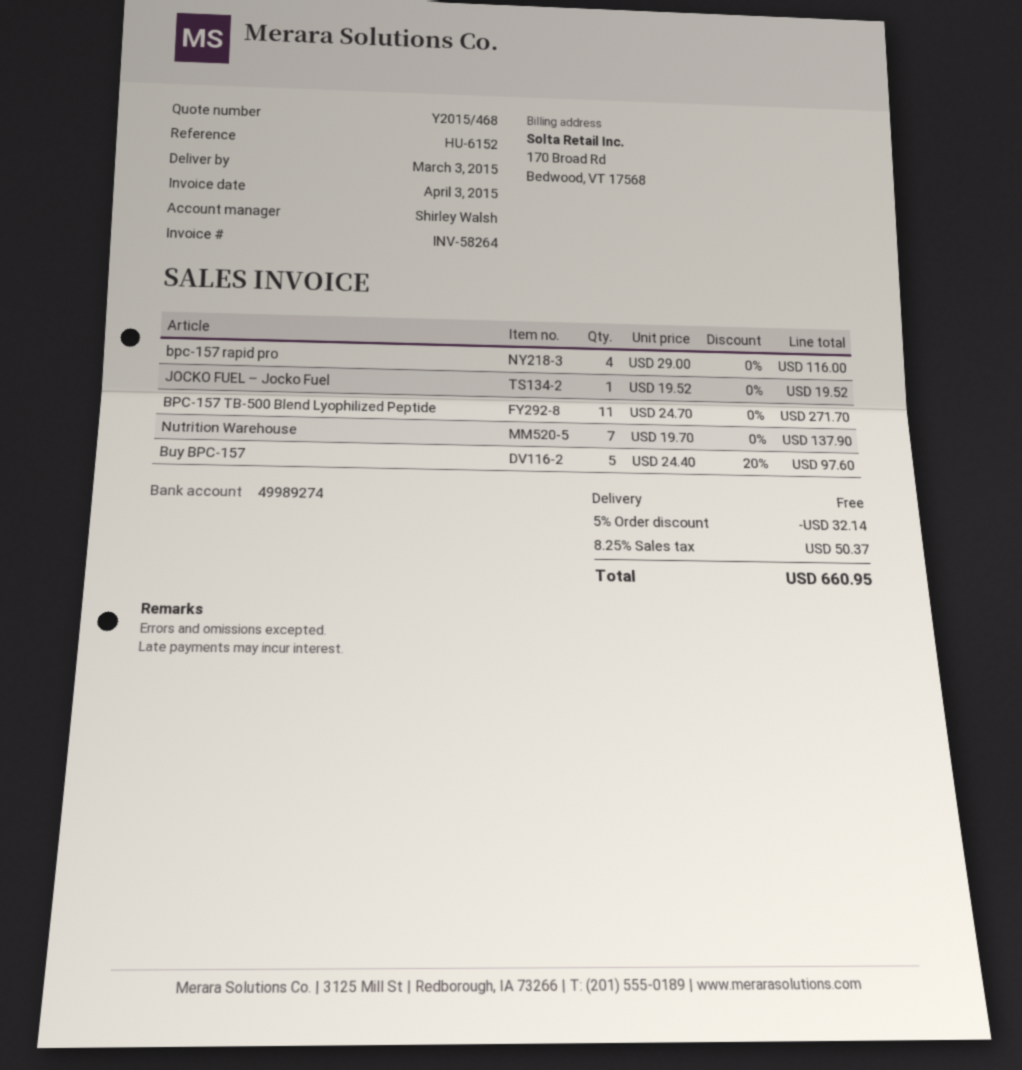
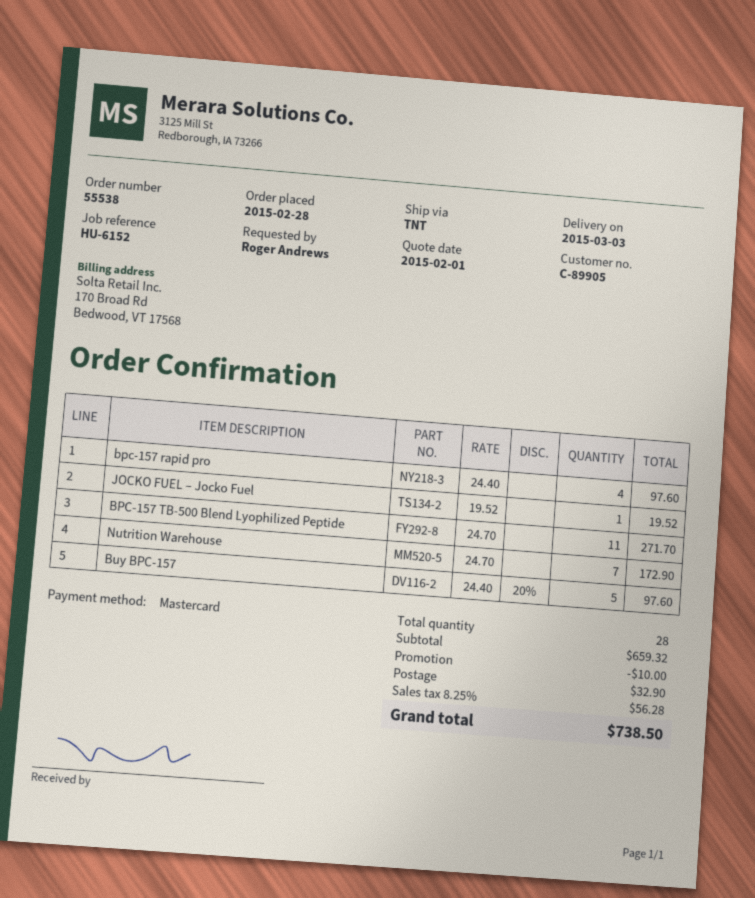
bpc-157 rapid pro: 4 x 29.00 = 116.00 -> 4 x 24.40 = 97.60
Nutrition Warehouse: 7 x 19.70 = 137.90 -> 7 x 24.70 = 172.90
discount: 32.14 -> 10.00
shipping: 0.00 -> 32.90
tax: 8.25% = 50.37 -> 8.25% = 56.28
total: 660.95 -> 738.50

